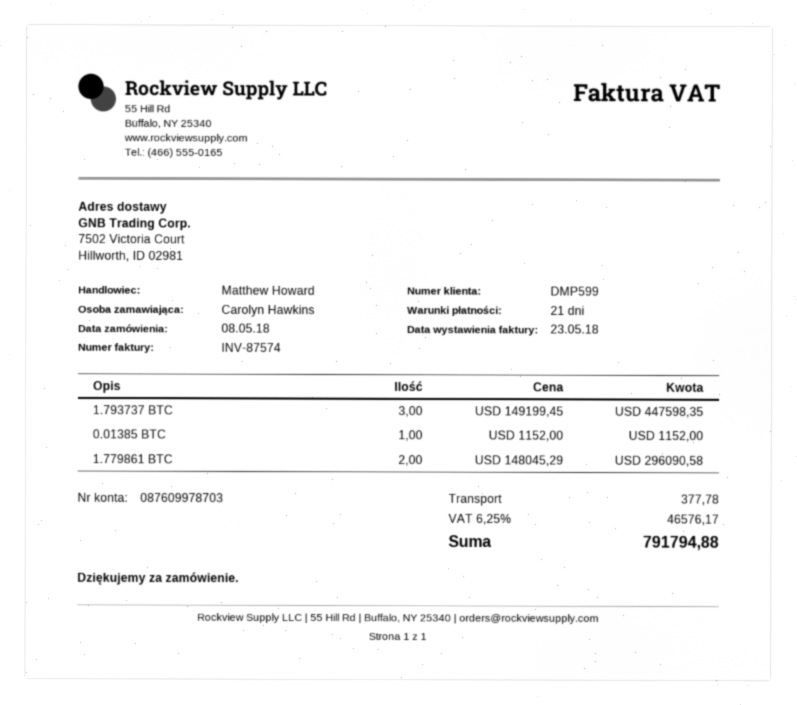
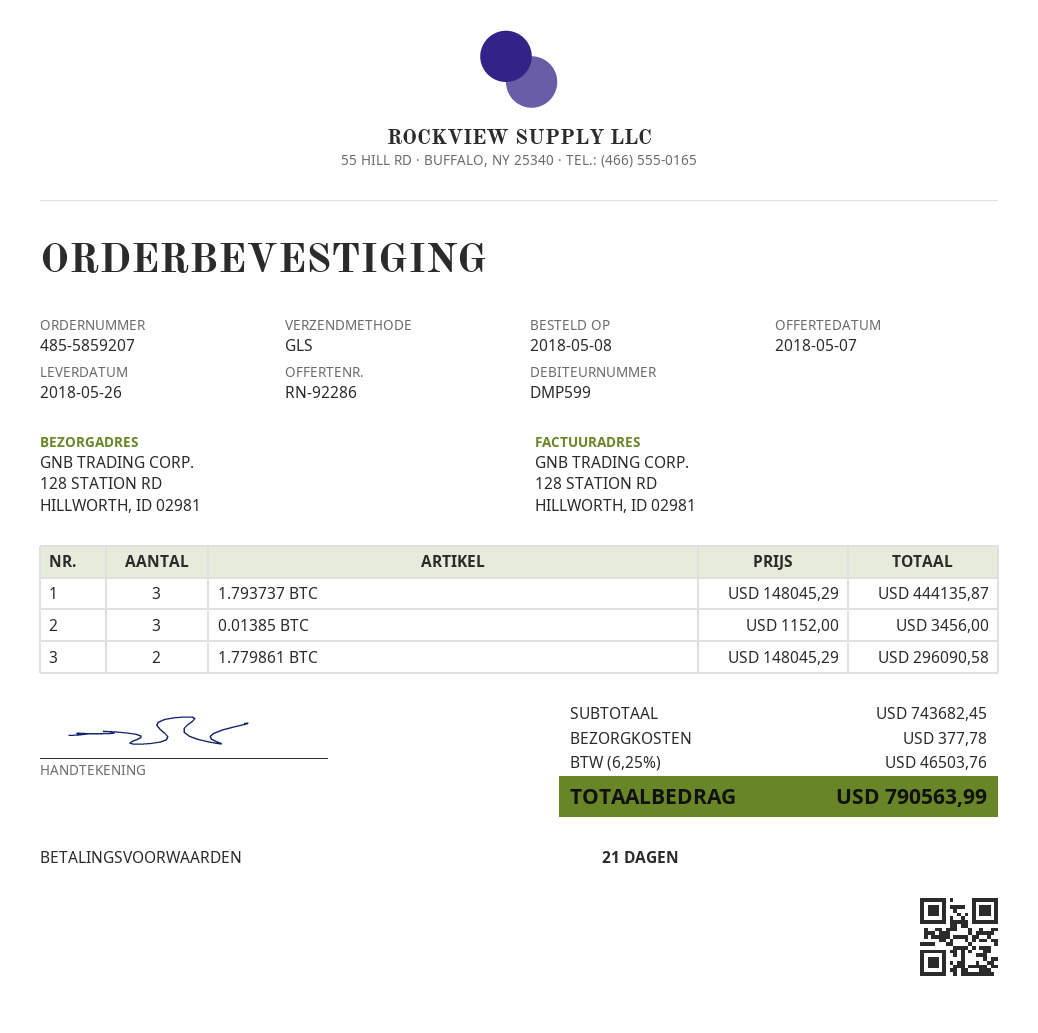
ship to: 7502 Victoria Court, Hillworth, ID 02981 -> 128 STATION RD, HILLWORTH, ID 02981
1.793737 BTC: 3 x 149199.45 = 447598.35 -> 3 x 148045.29 = 444135.87
0.01385 BTC: 1 x 1152.00 = 1152.00 -> 3 x 1152.00 = 3456.00
tax: 6.25% = 46576.17 -> 6.25% = 46503.76
total: 791794.88 -> 790563.99

